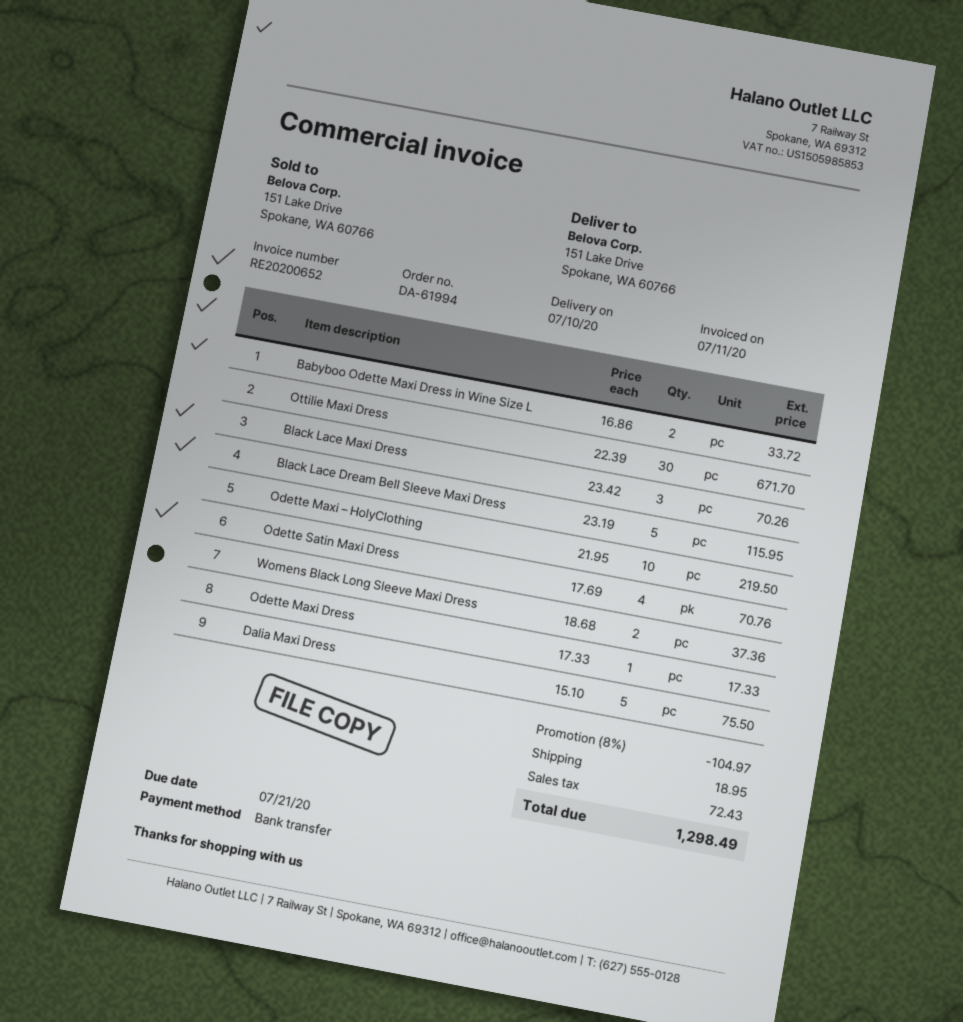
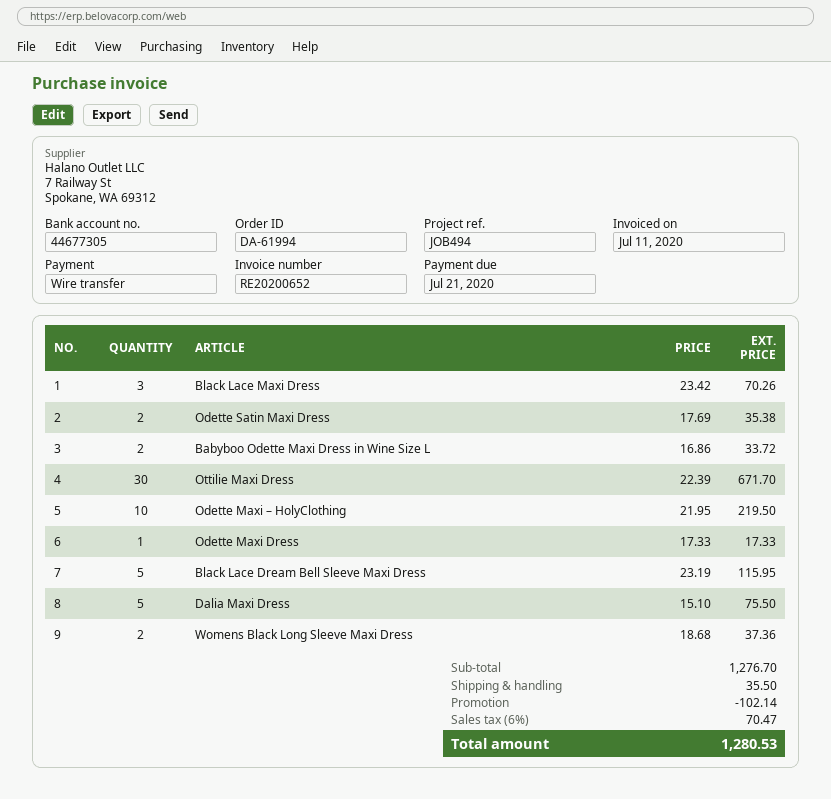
Odette Satin Maxi Dress: 4 x 17.69 = 70.76 -> 2 x 17.69 = 35.38
discount: 104.97 -> 102.14
shipping: 18.95 -> 35.50
tax: 72.43 -> 70.47
total: 1298.49 -> 1280.53

